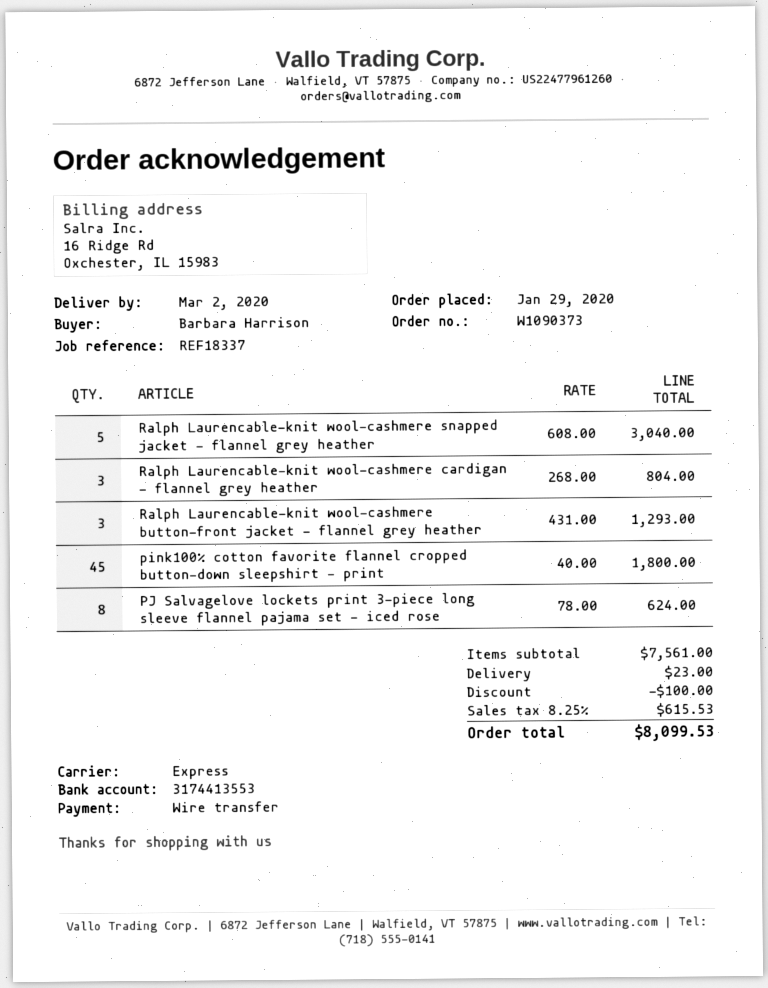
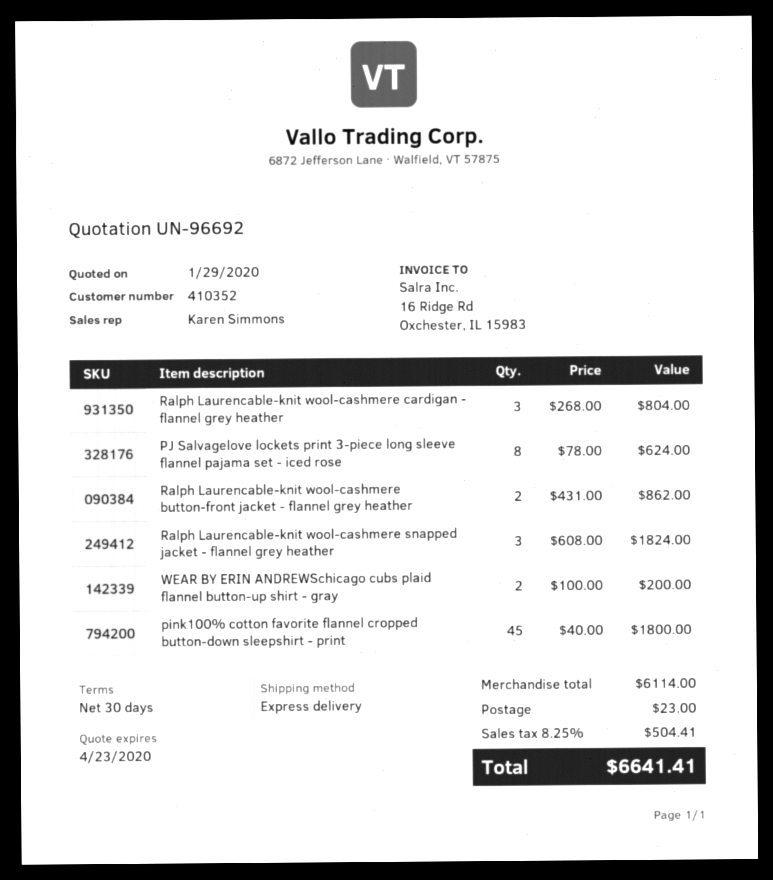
Ralph Laurencable-knit wool-cashmere snapped jacket - flannel grey heather: 5 x 608.00 = 3040.00 -> 3 x 608.00 = 1824.00
Ralph Laurencable-knit wool-cashmere button-front jacket - flannel grey heather: 3 x 431.00 = 1293.00 -> 2 x 431.00 = 862.00
WEAR BY ERIN ANDREWSchicago cubs plaid flannel button-up shirt - gray: none -> 2 x 100.00 = 200.00
subtotal: 7561.00 -> 6114.00
discount: 100.00 -> none
tax: 8.25% = 615.53 -> 8.25% = 504.41
total: 8099.53 -> 6641.41

